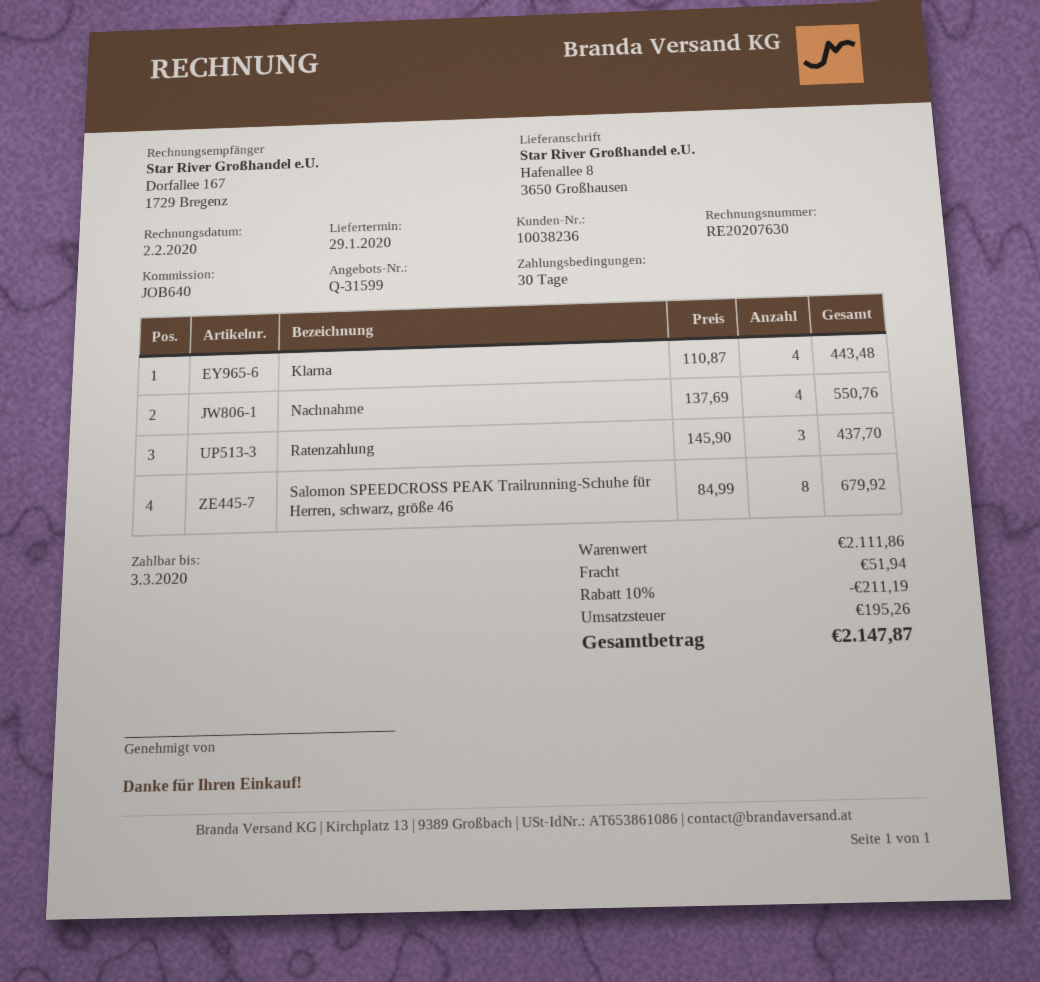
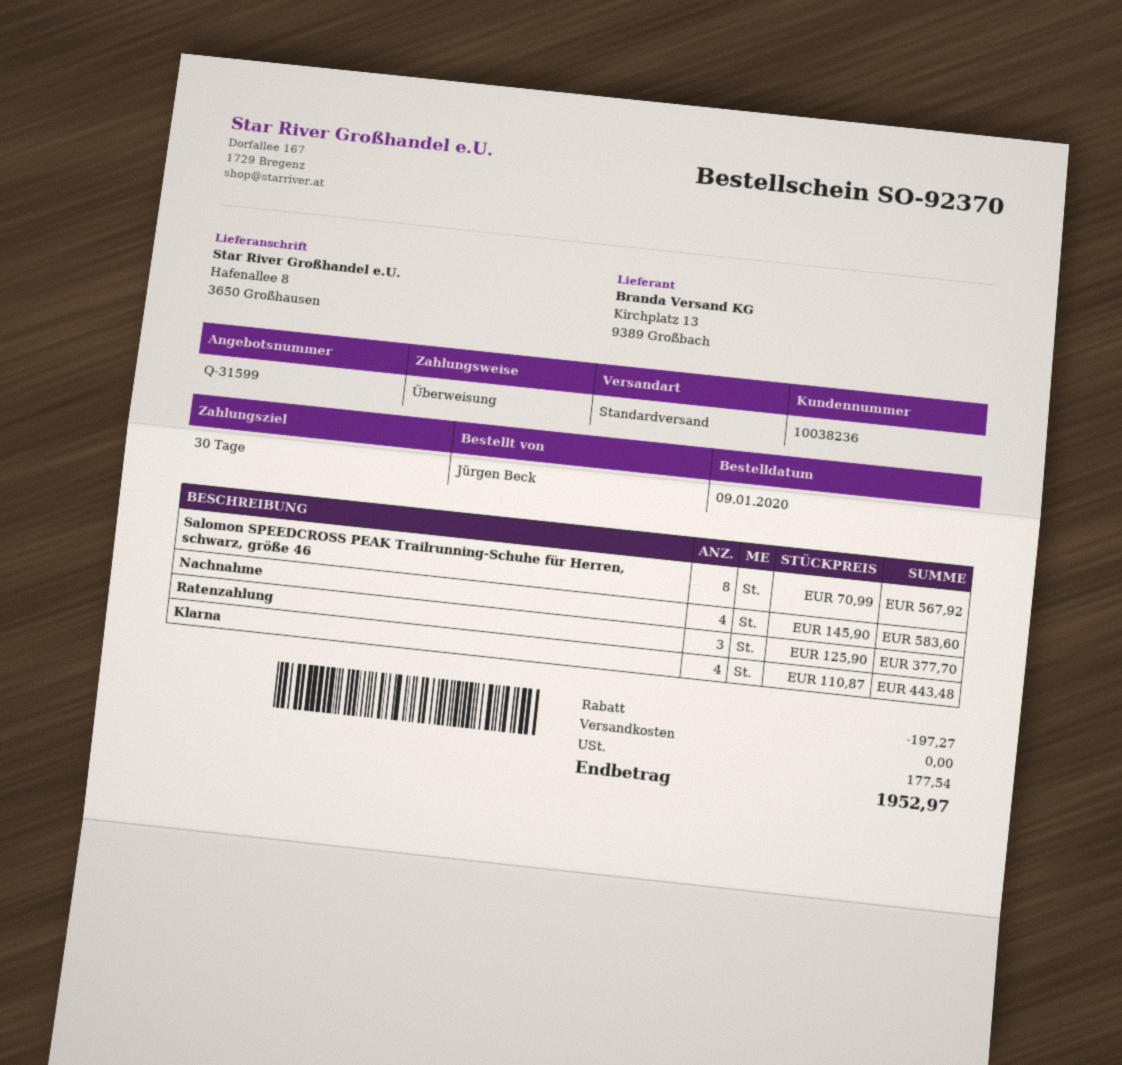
Nachnahme: 4 x 137.69 = 550.76 -> 4 x 145.90 = 583.60
Ratenzahlung: 3 x 145.90 = 437.70 -> 3 x 125.90 = 377.70
Salomon SPEEDCROSS PEAK Trailrunning-Schuhe für Herren, schwarz, größe 46: 8 x 84.99 = 679.92 -> 8 x 70.99 = 567.92
discount: 211.19 -> 197.27
shipping: 51.94 -> 0.00
tax: 195.26 -> 177.54
total: 2147.87 -> 1952.97

